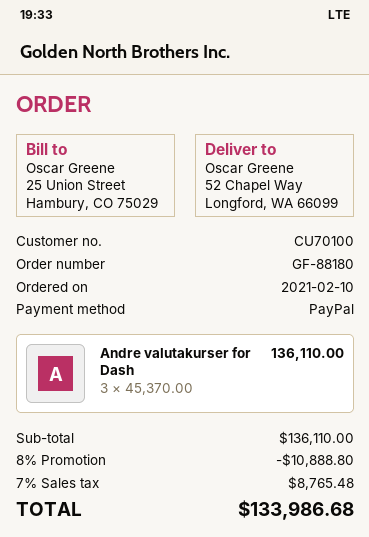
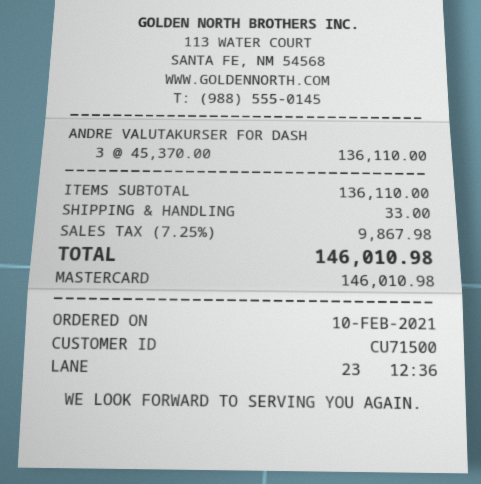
customer number: CU70100 -> CU71500
payment method: PayPal -> Mastercard
discount: 8% = 10888.80 -> none
shipping: none -> 33.00
tax: 7% = 8765.48 -> 7.25% = 9867.98
total: 133986.68 -> 146010.98

